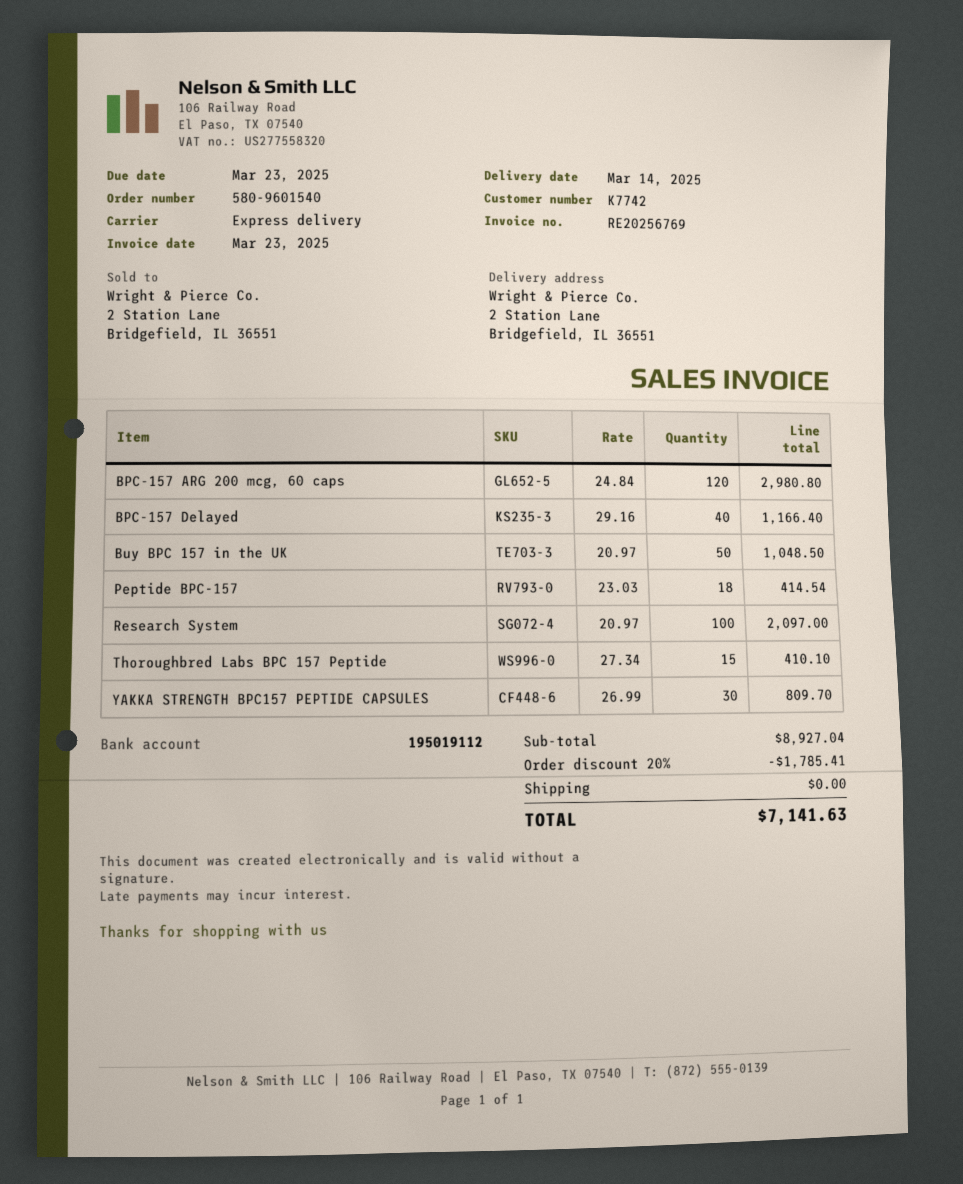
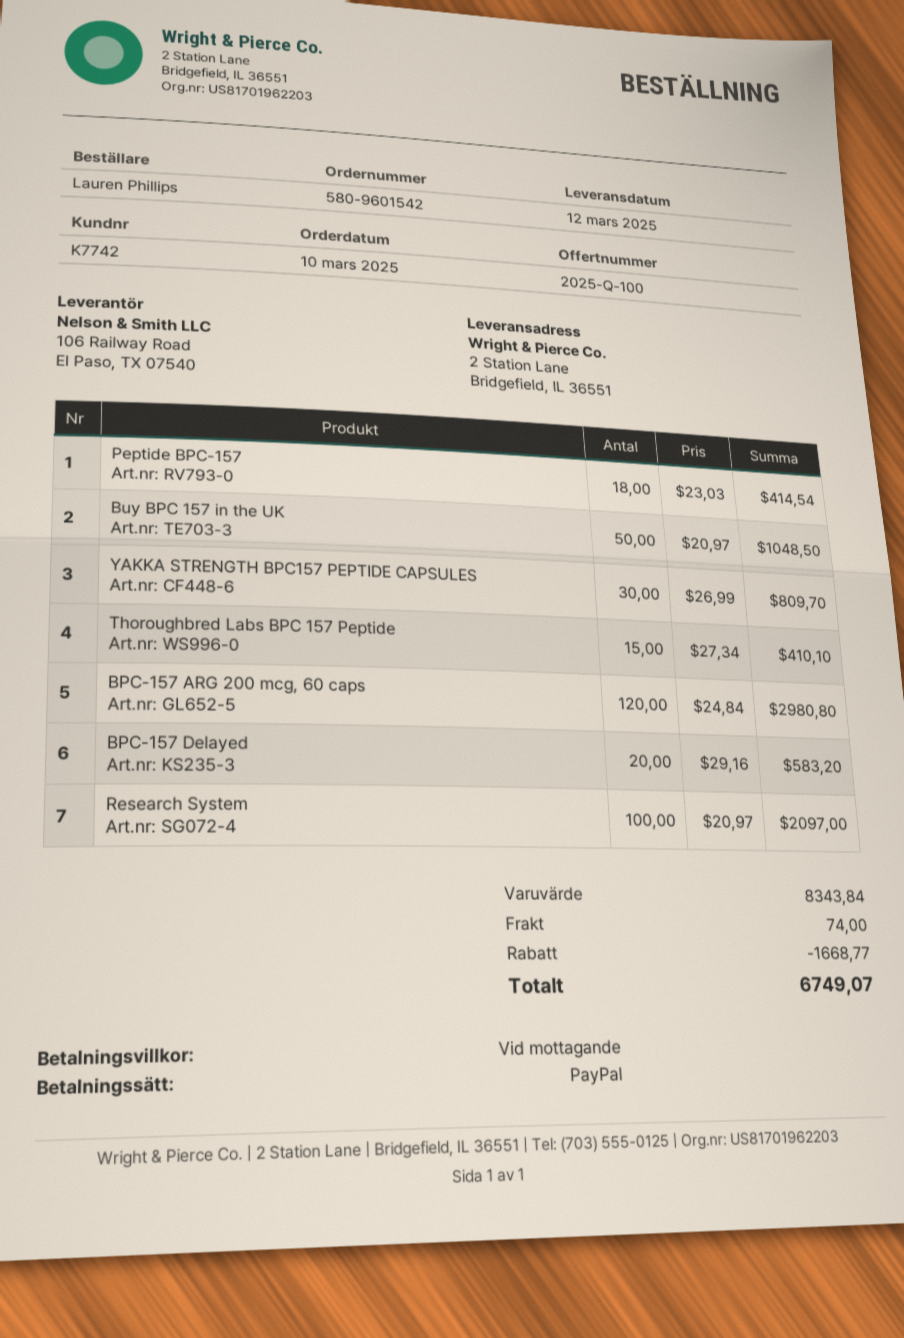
order number: 580-9601540 -> 580-9601542
delivery date: 2025-03-14 -> 2025-03-12
BPC-157 Delayed: 40 x 29.16 = 1166.40 -> 20 x 29.16 = 583.20
subtotal: 8927.04 -> 8343.84
discount: 1785.41 -> 1668.77
shipping: 0.00 -> 74.00
total: 7141.63 -> 6749.07

